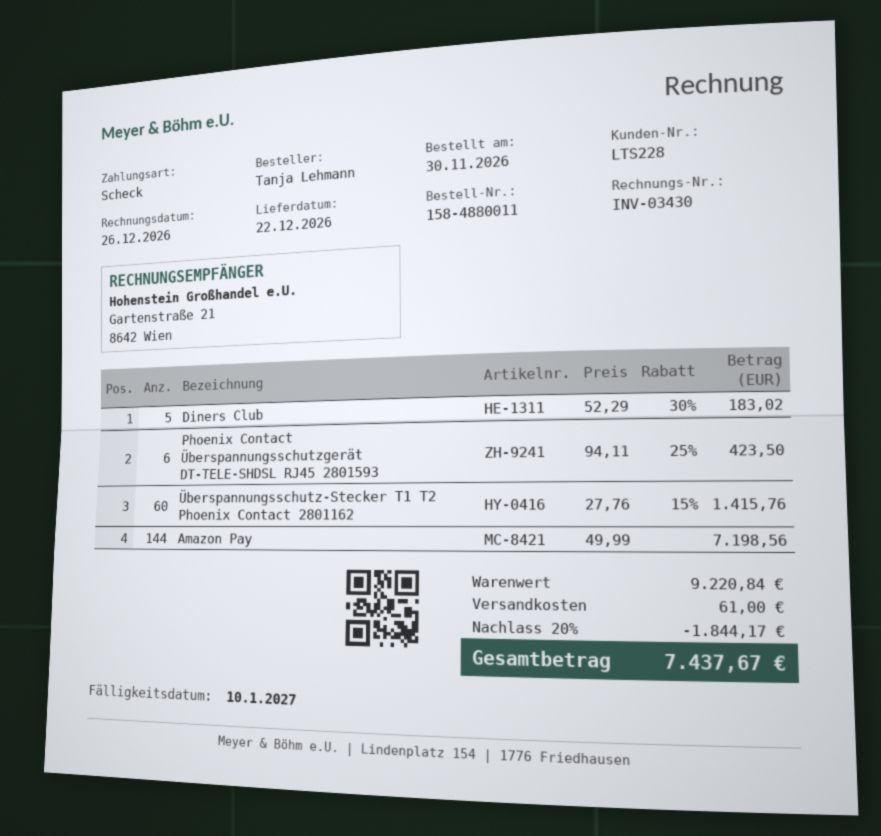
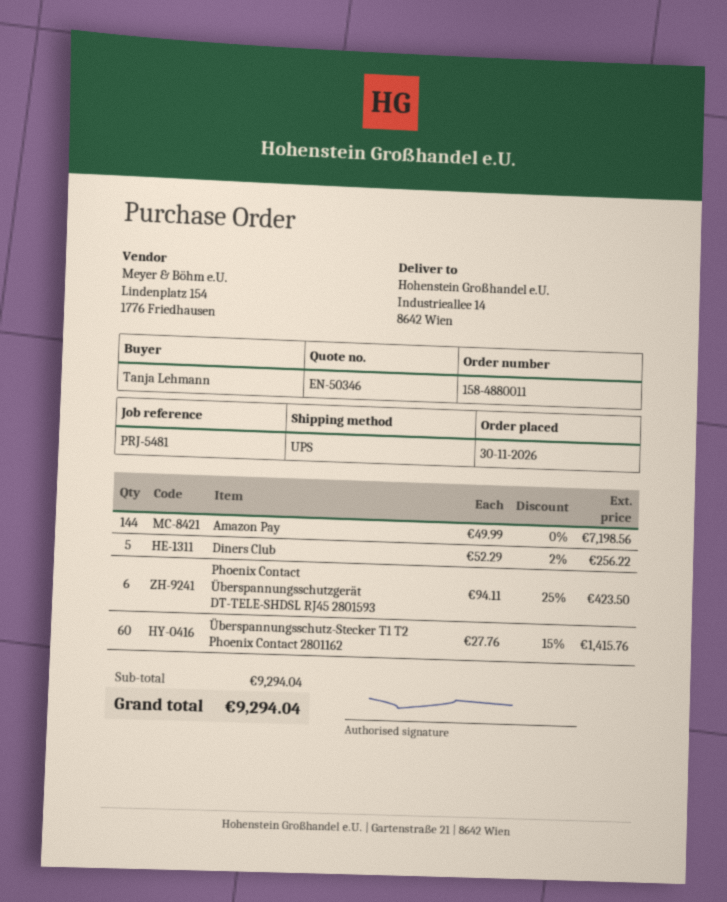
Diners Club: 5 x 52.29 - 30% = 183.02 -> 5 x 52.29 - 2% = 256.22
subtotal: 9220.84 -> 9294.04
discount: 20% = 1844.17 -> none
shipping: 61.00 -> none
total: 7437.67 -> 9294.04

